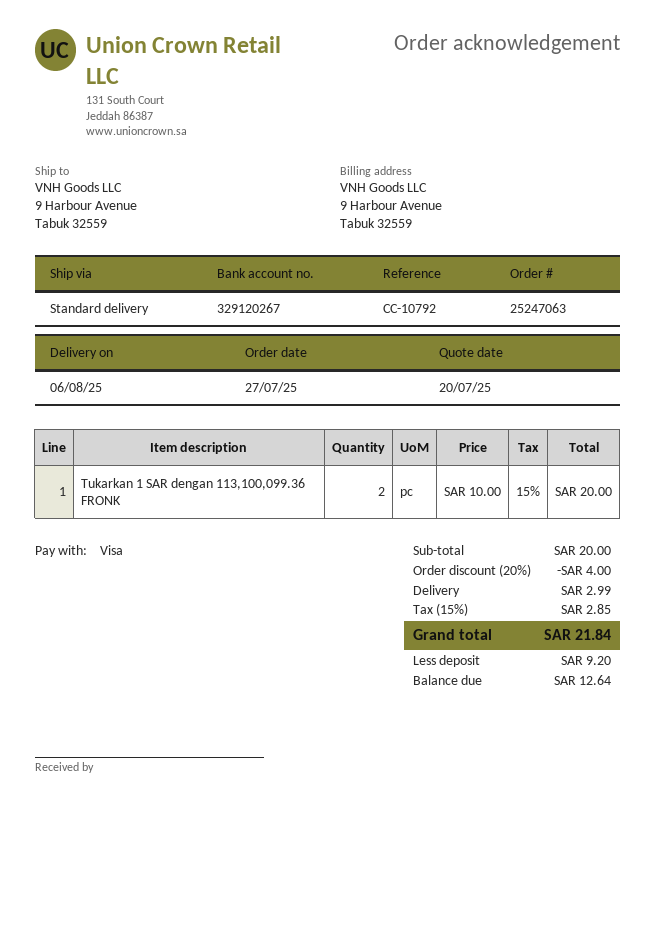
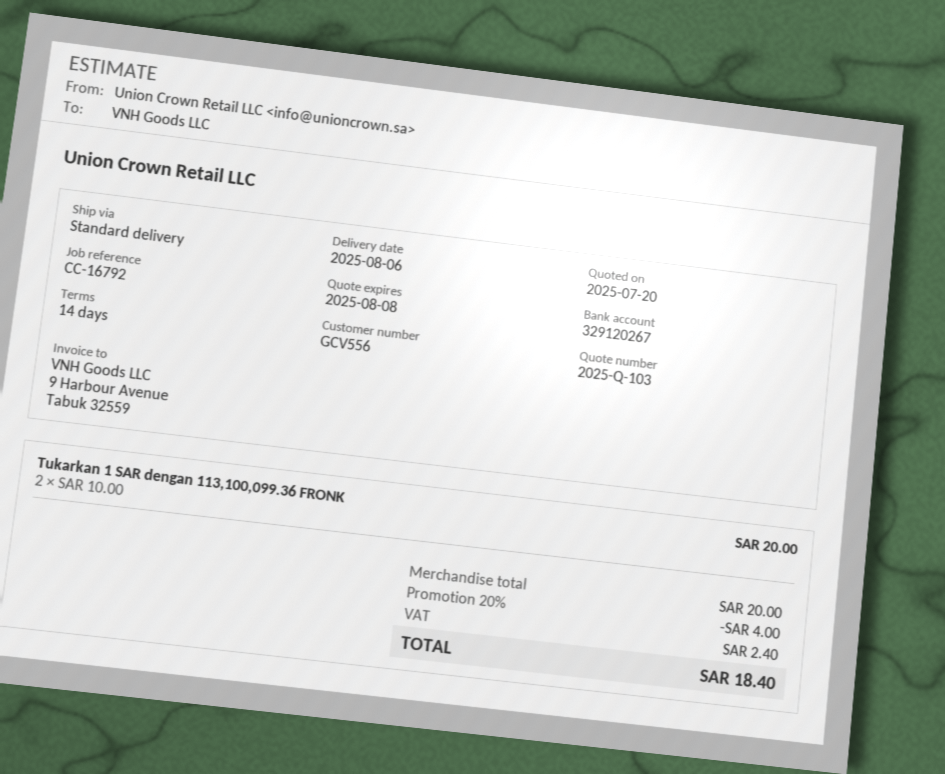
reference: CC-10792 -> CC-16792
shipping: 2.99 -> none
tax: 2.85 -> 2.40
total: 21.84 -> 18.40

